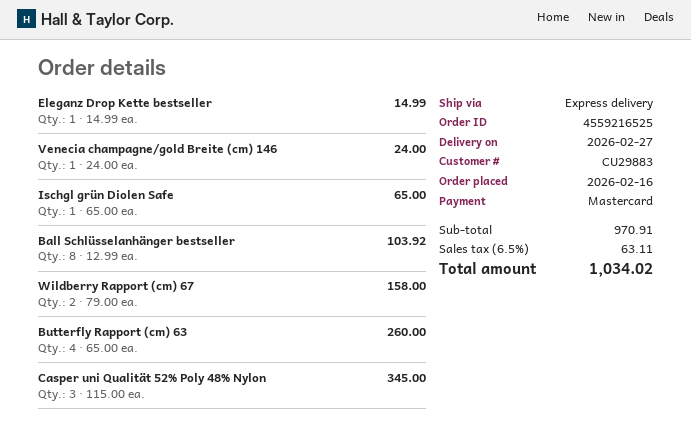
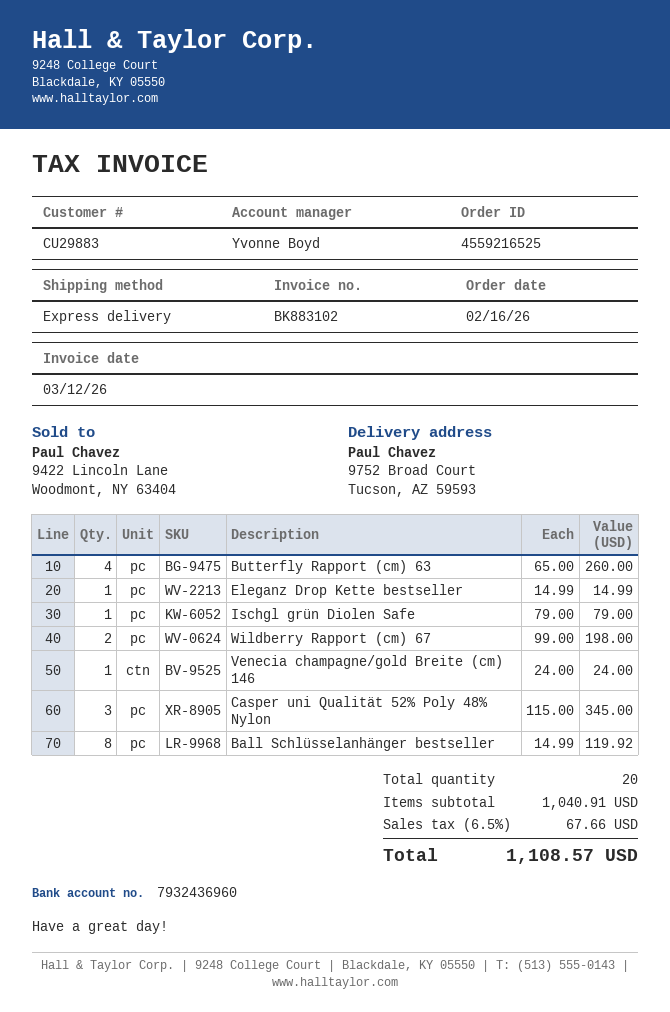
Ischgl grün Diolen Safe: 1 x 65.00 = 65.00 -> 1 x 79.00 = 79.00
Ball Schlüsselanhänger bestseller: 8 x 12.99 = 103.92 -> 8 x 14.99 = 119.92
Wildberry Rapport (cm) 67: 2 x 79.00 = 158.00 -> 2 x 99.00 = 198.00
subtotal: 970.91 -> 1040.91
tax: 6.5% = 63.11 -> 6.5% = 67.66
total: 1034.02 -> 1108.57

